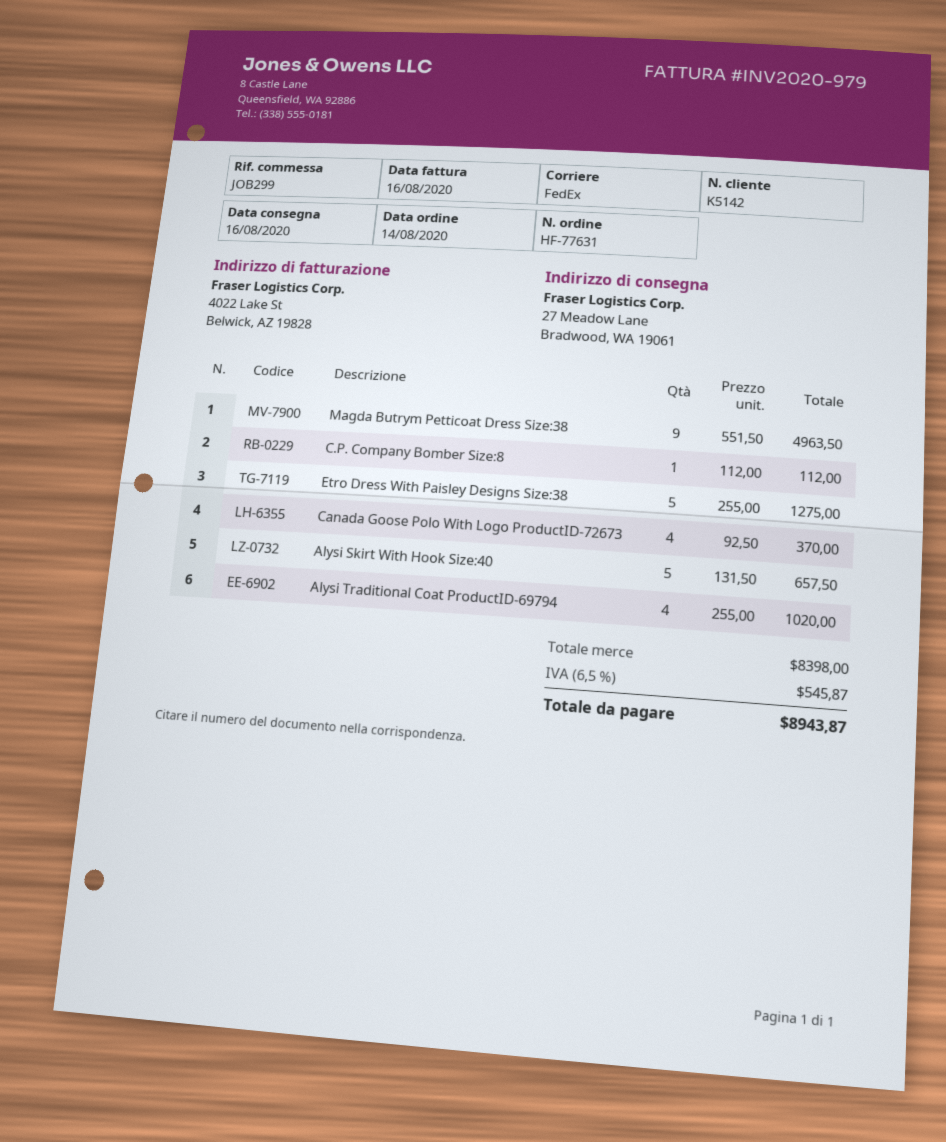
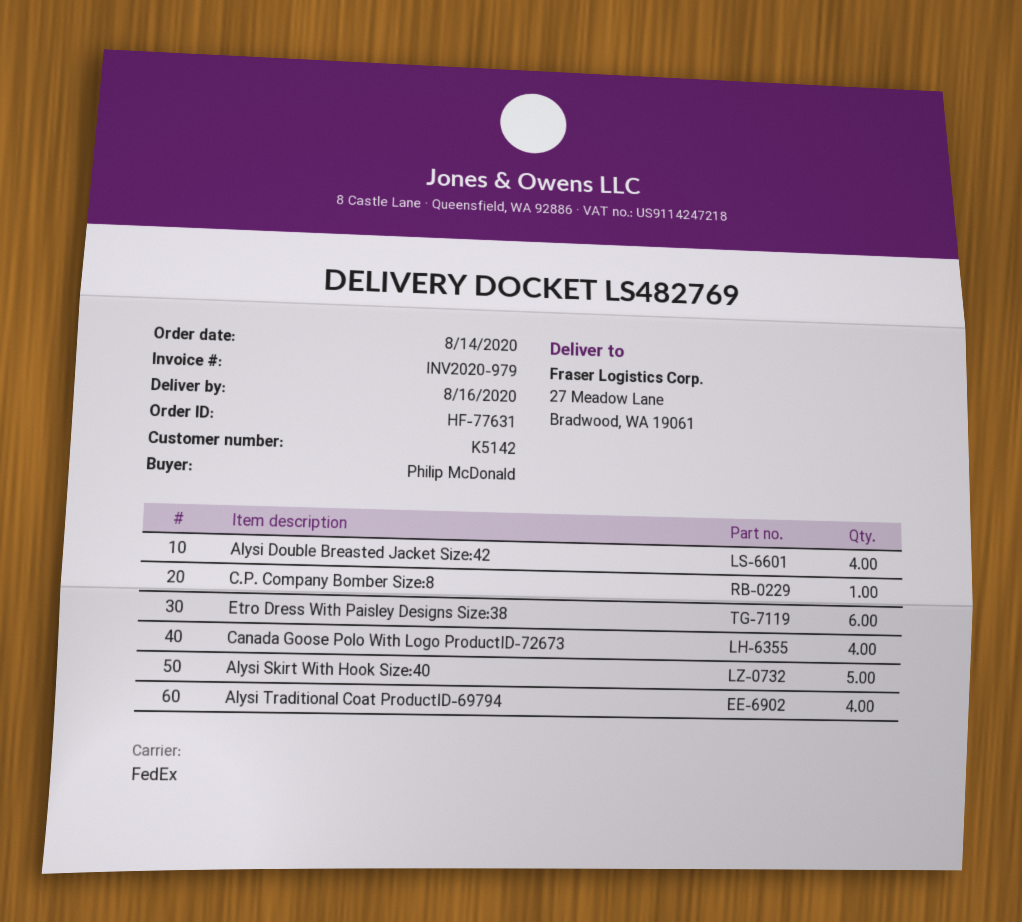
Magda Butrym Petticoat Dress Size:38: 9 -> none
Etro Dress With Paisley Designs Size:38: 5 -> 6
Alysi Double Breasted Jacket Size:42: none -> 4

